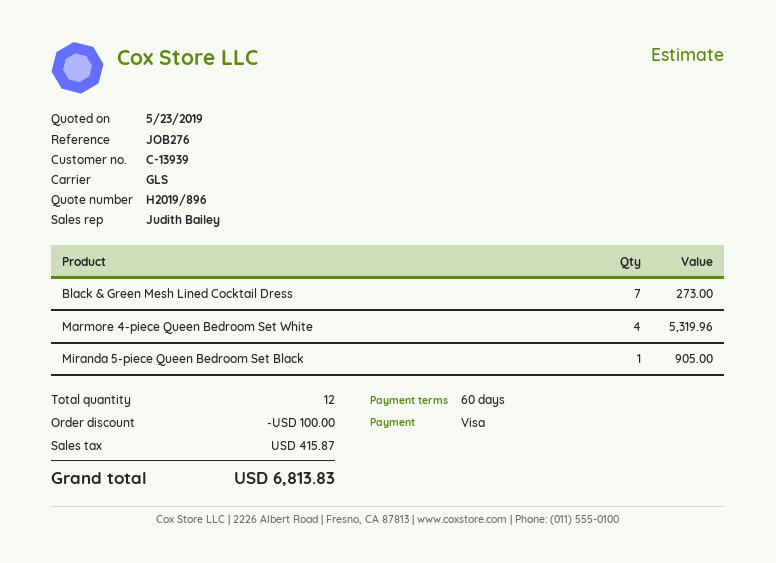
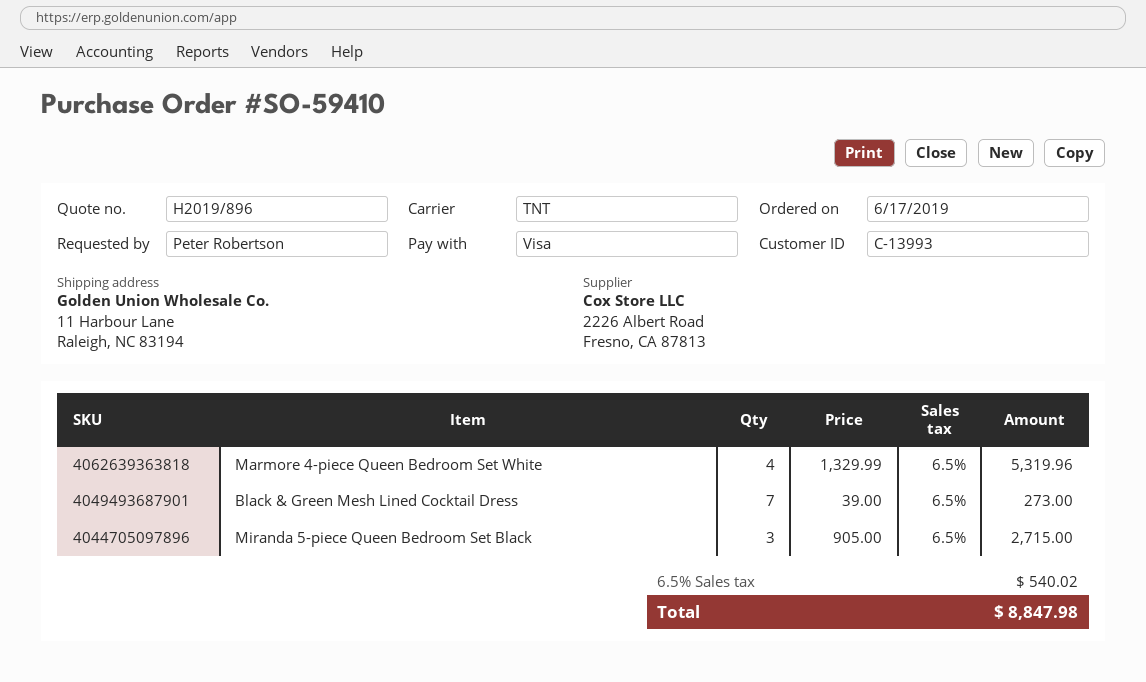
customer number: C-13939 -> C-13993
shipping method: GLS -> TNT
Miranda 5-piece Queen Bedroom Set Black: 1 for 905.00 -> 3 for 2715.00
discount: 100.00 -> none
tax: 415.87 -> 540.02
total: 6813.83 -> 8847.98

